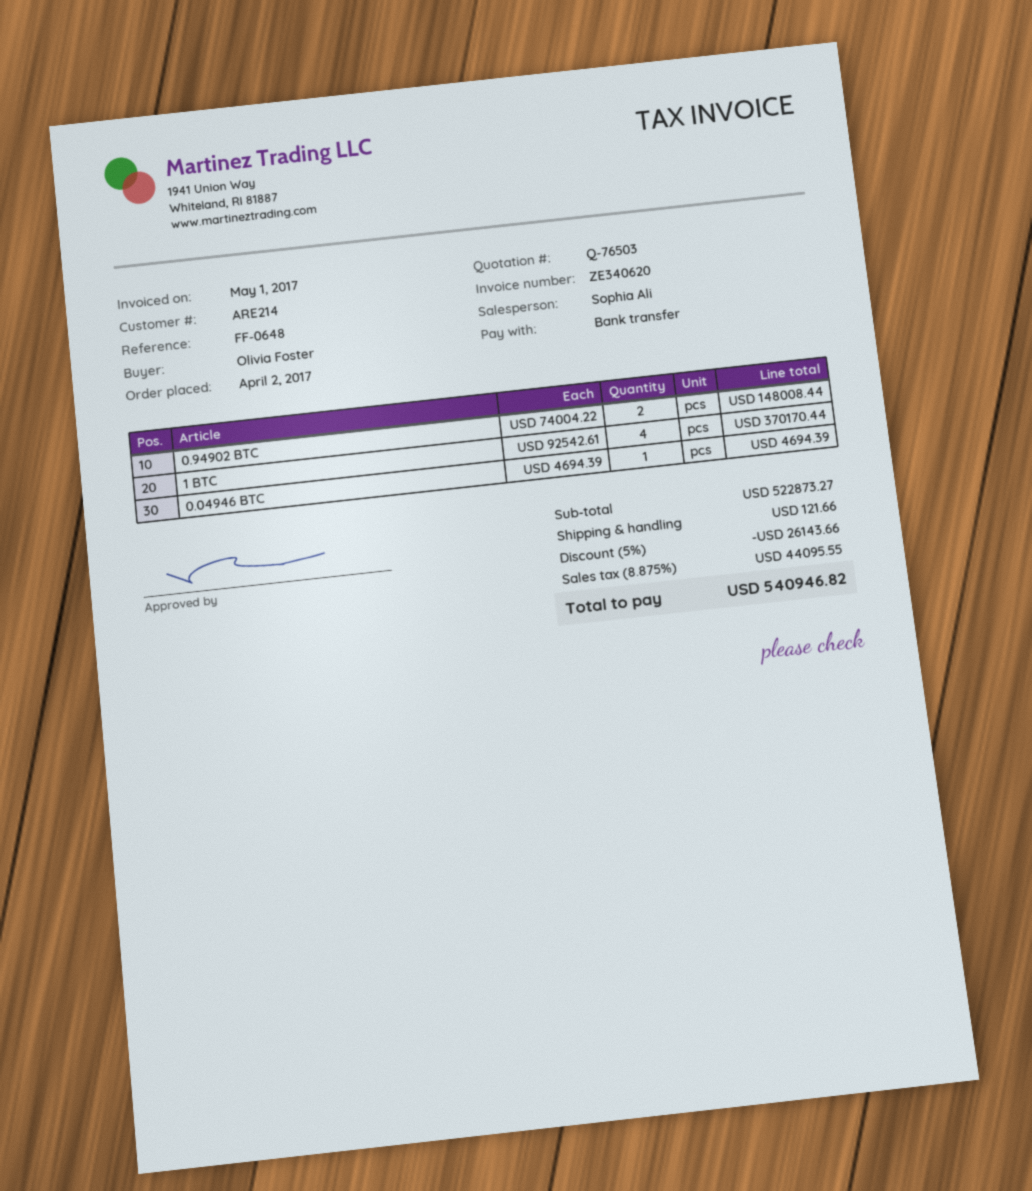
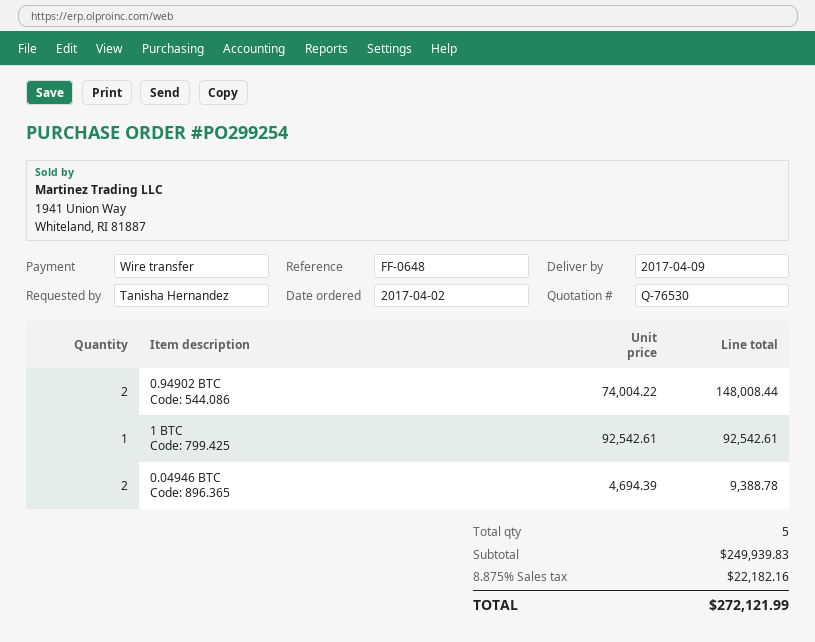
quote number: Q-76503 -> Q-76530
ordered by: Olivia Foster -> Tanisha Hernandez
1 BTC: 4 x 92542.61 = 370170.44 -> 1 x 92542.61 = 92542.61
0.04946 BTC: 1 x 4694.39 = 4694.39 -> 2 x 4694.39 = 9388.78
subtotal: 522873.27 -> 249939.83
discount: 5% = 26143.66 -> none
shipping: 121.66 -> none
tax: 8.875% = 44095.55 -> 8.875% = 22182.16
total: 540946.82 -> 272121.99

